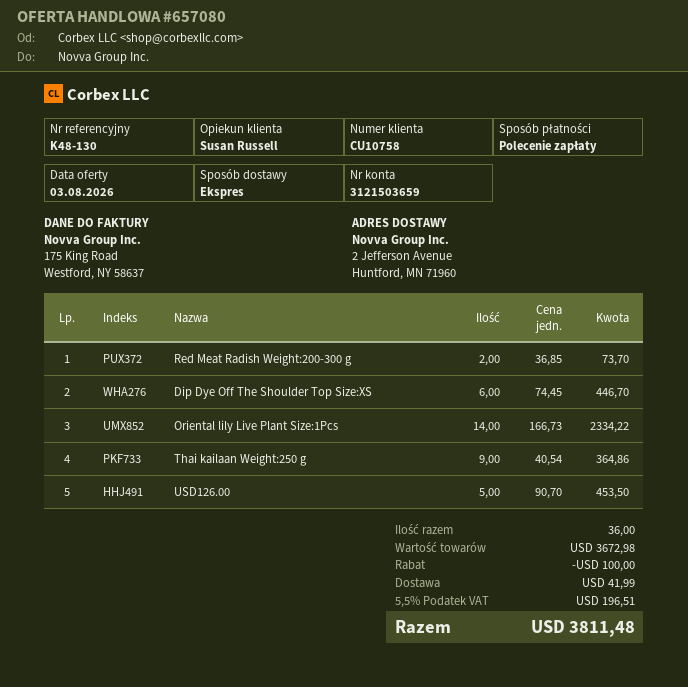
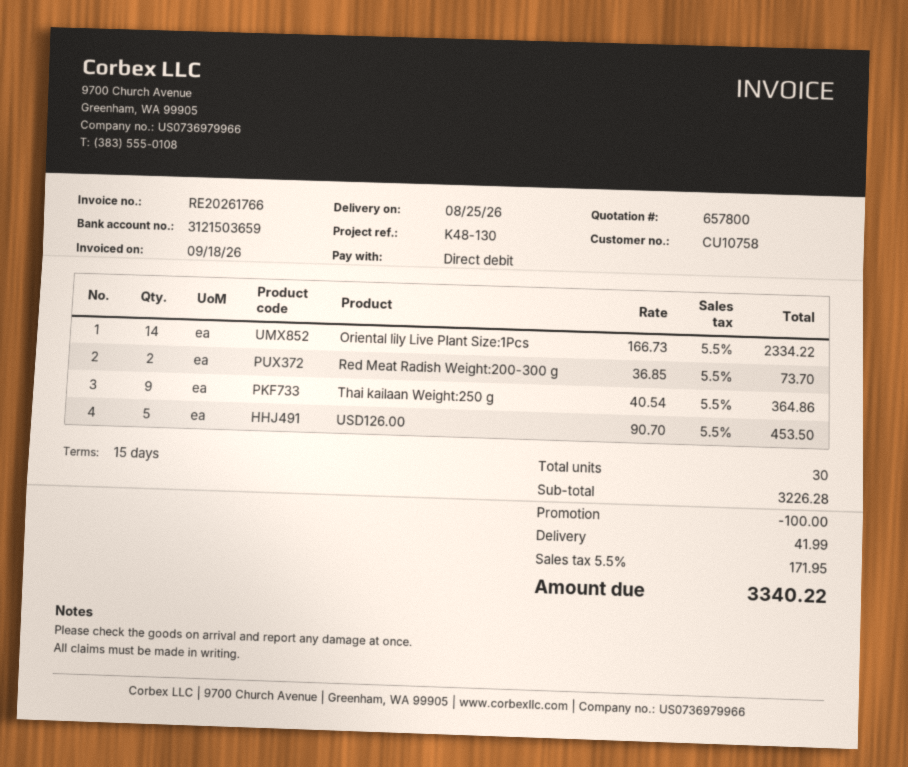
quote number: 657080 -> 657800
Dip Dye Off The Shoulder Top Size:XS: 6 x 74.45 = 446.70 -> none
total quantity: 36 -> 30
subtotal: 3672.98 -> 3226.28
tax: 5.5% = 196.51 -> 5.5% = 171.95
total: 3811.48 -> 3340.22

